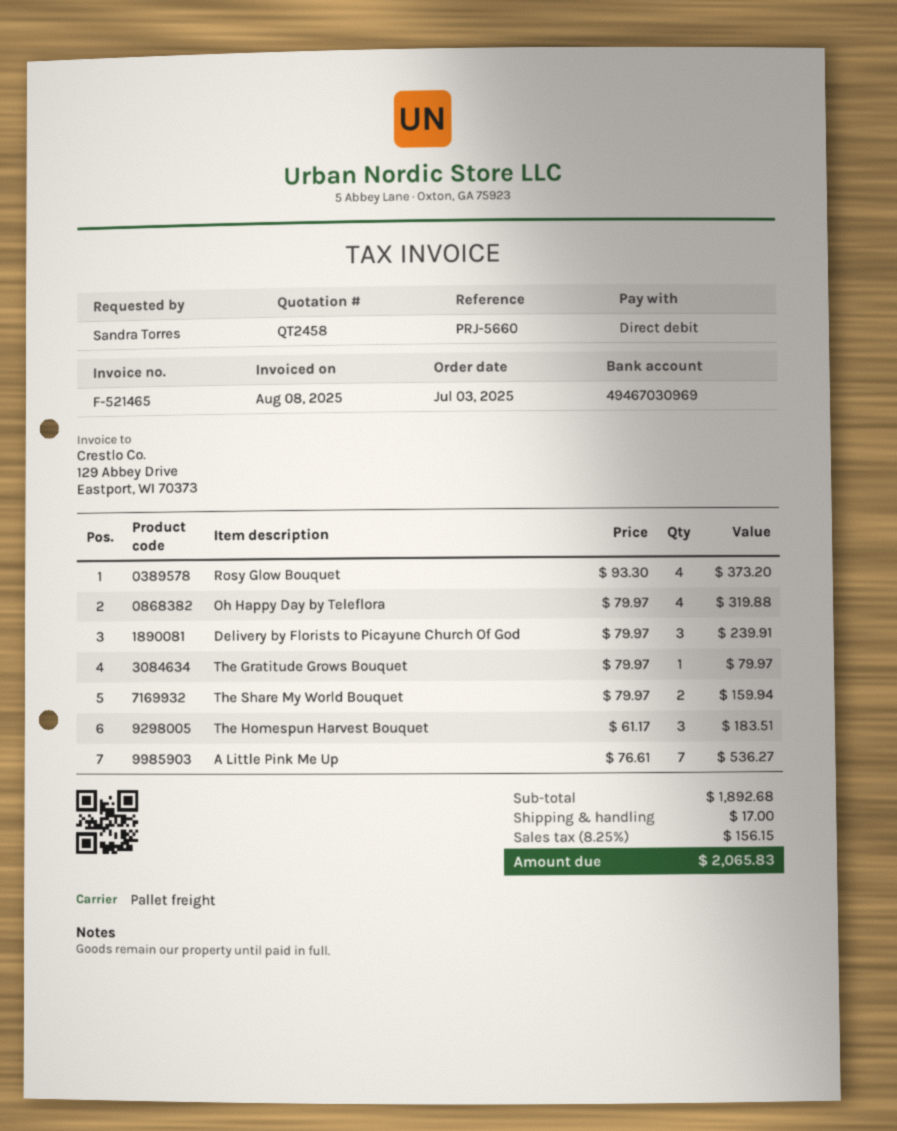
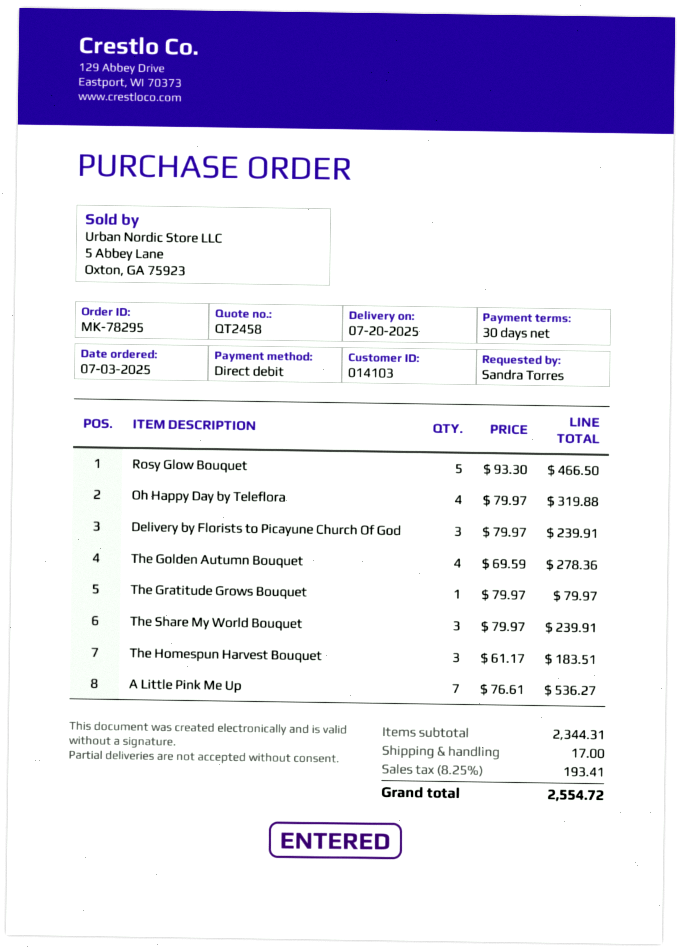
Rosy Glow Bouquet: 4 x 93.30 = 373.20 -> 5 x 93.30 = 466.50
The Share My World Bouquet: 2 x 79.97 = 159.94 -> 3 x 79.97 = 239.91
The Golden Autumn Bouquet: none -> 4 x 69.59 = 278.36
subtotal: 1892.68 -> 2344.31
tax: 8.25% = 156.15 -> 8.25% = 193.41
total: 2065.83 -> 2554.72

